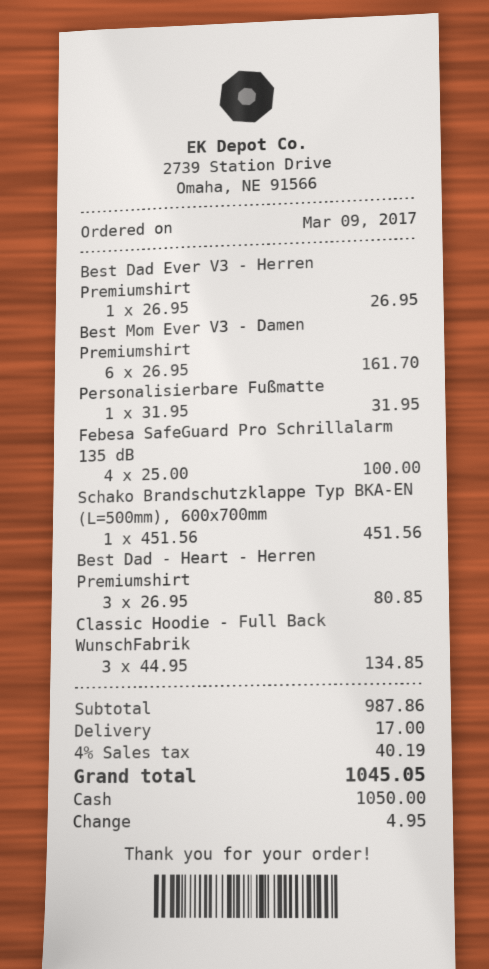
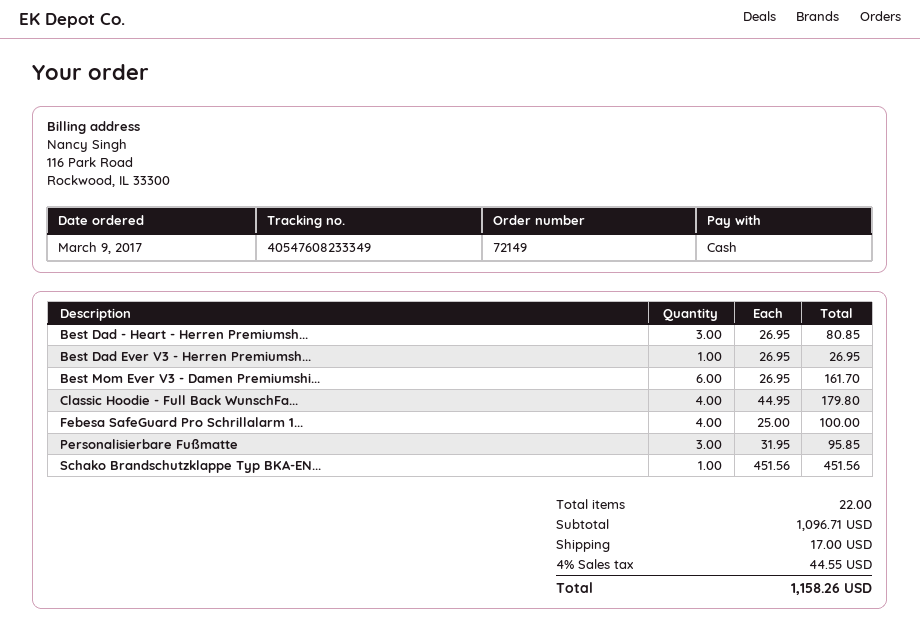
Personalisierbare Fußmatte: 1 x 31.95 = 31.95 -> 3 x 31.95 = 95.85
Classic Hoodie - Full Back WunschFabrik: 3 x 44.95 = 134.85 -> 4 x 44.95 = 179.80
subtotal: 987.86 -> 1096.71
tax: 4% = 40.19 -> 4% = 44.55
total: 1045.05 -> 1158.26

